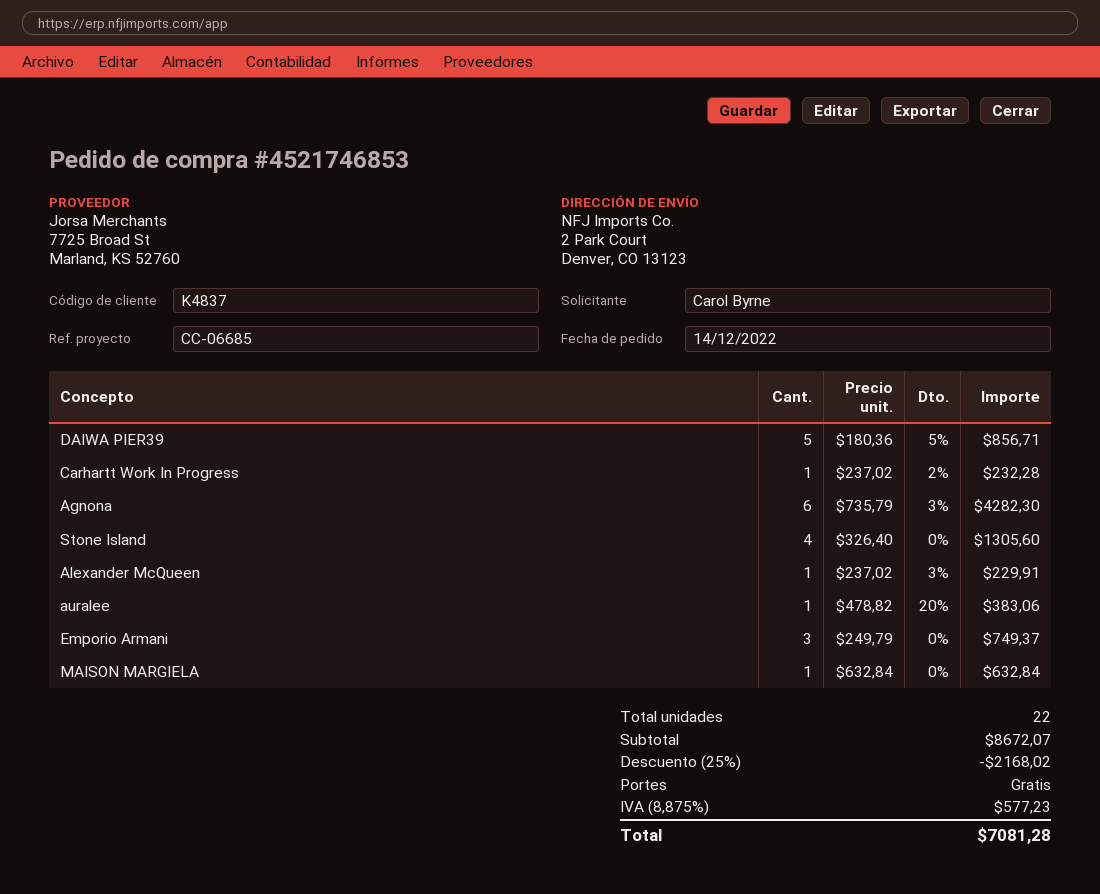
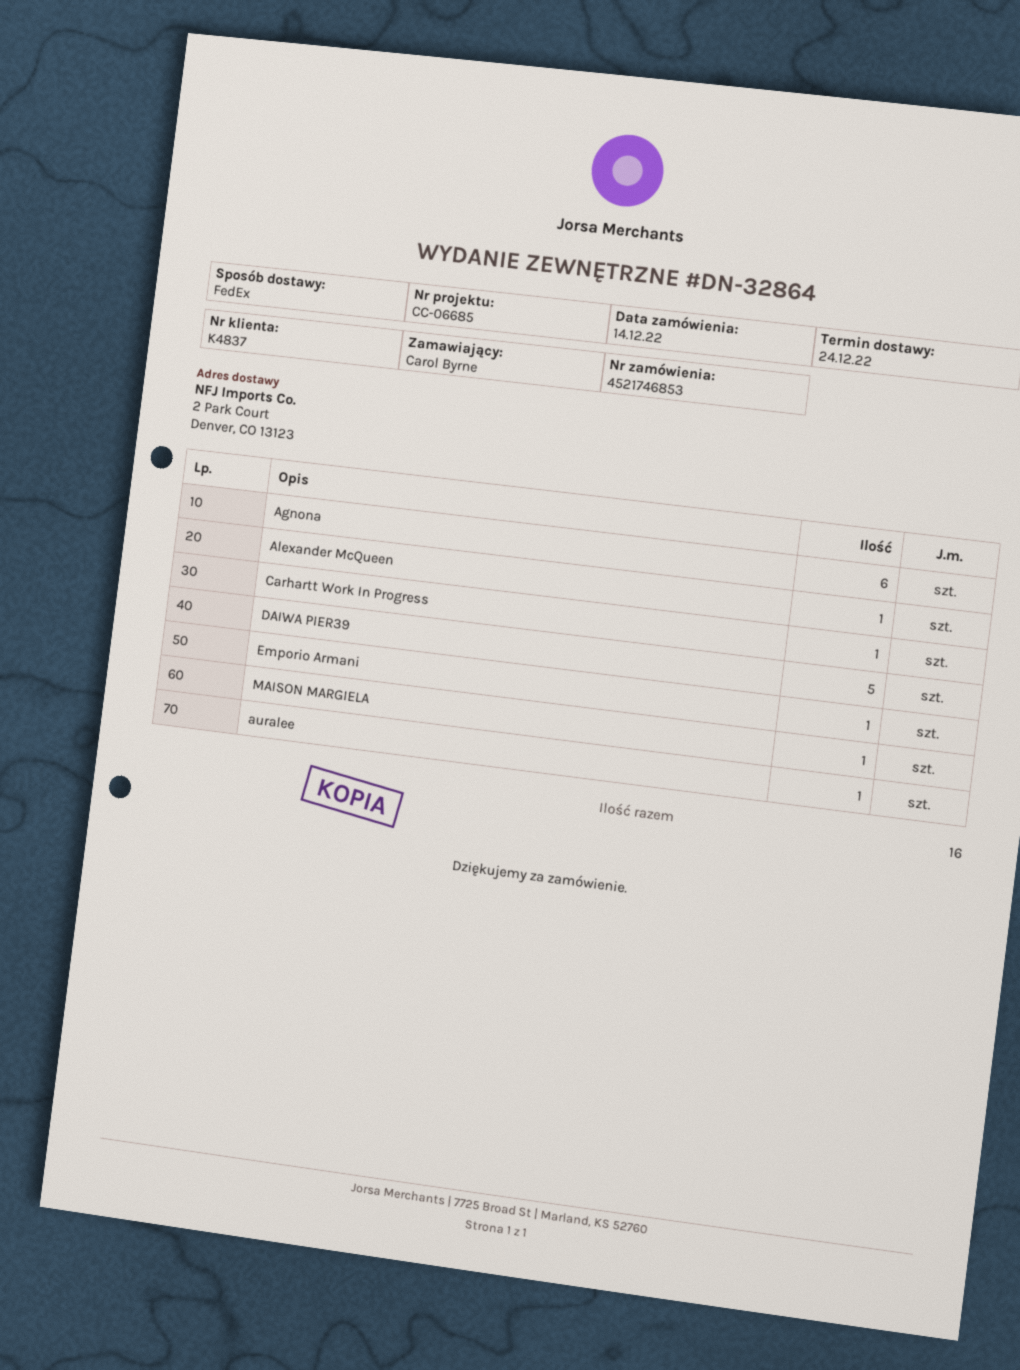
Stone Island: 4 -> none
Emporio Armani: 3 -> 1
total quantity: 22 -> 16

